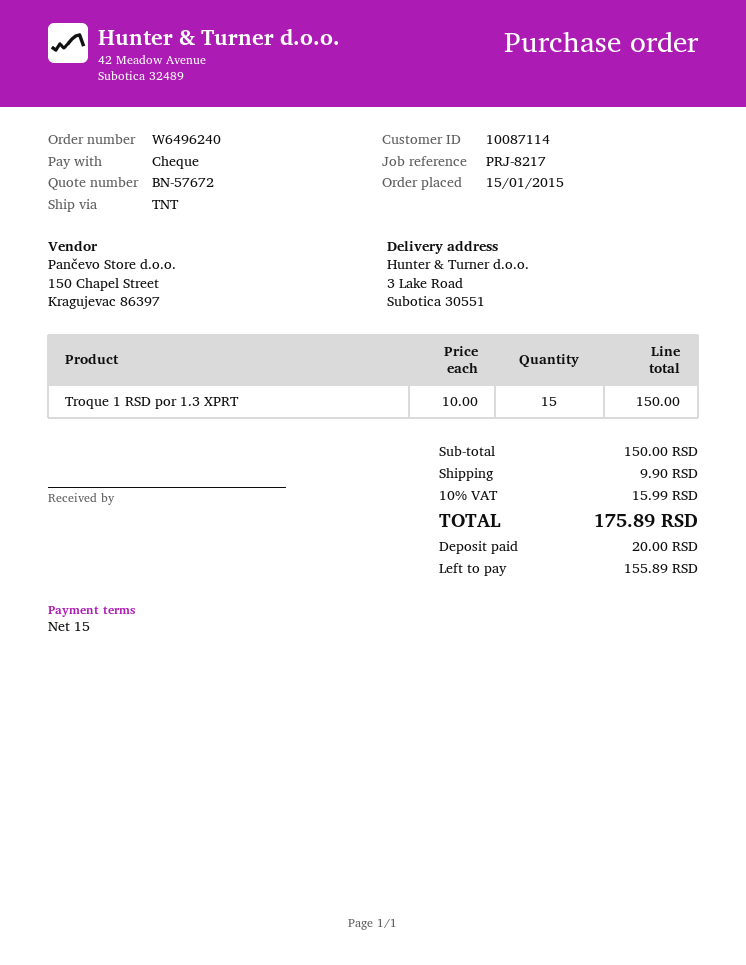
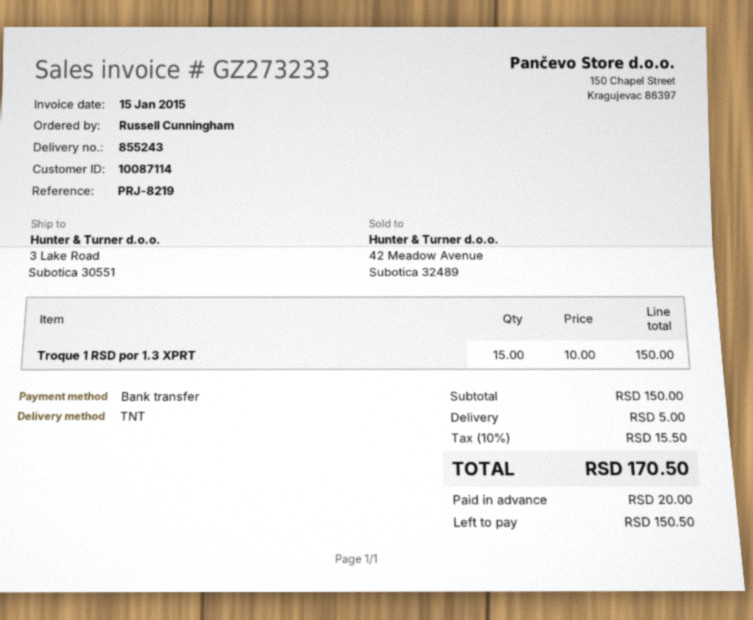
reference: PRJ-8217 -> PRJ-8219
payment method: cheque -> bank transfer
shipping: 9.90 -> 5.00
tax: 10% = 15.99 -> 10% = 15.50
total: 175.89 -> 170.50
balance: 155.89 -> 150.50

